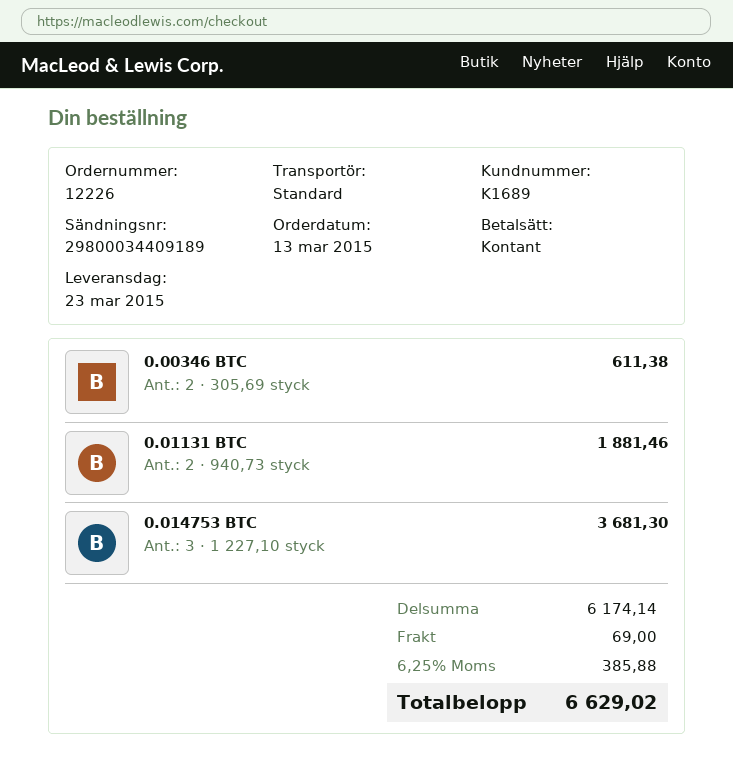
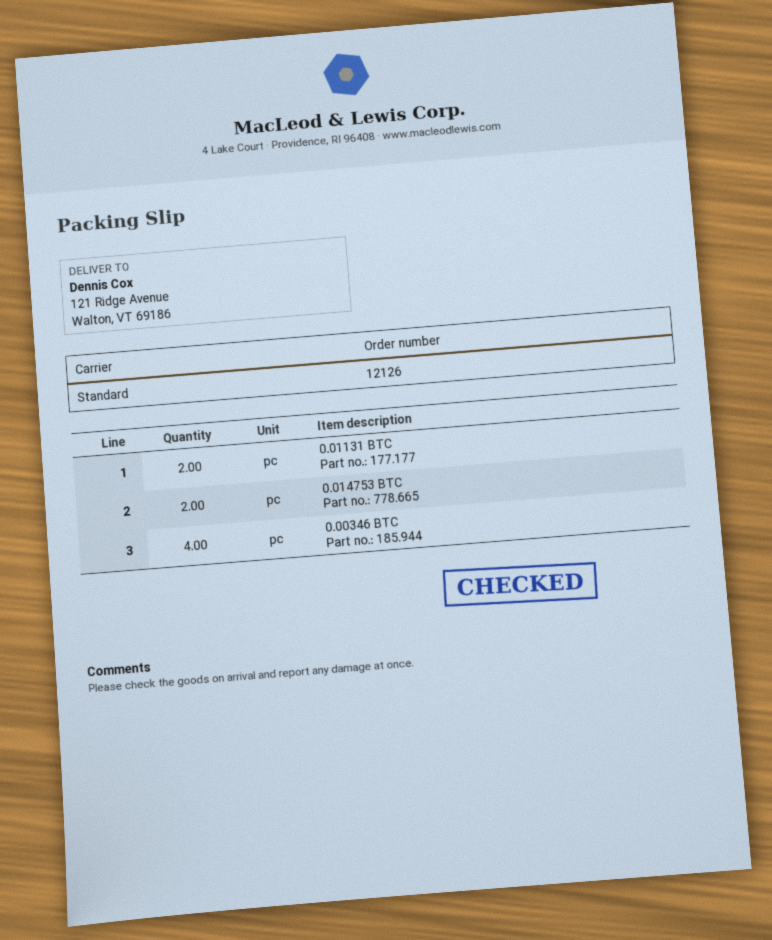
order number: 12226 -> 12126
0.00346 BTC: 2 -> 4
0.014753 BTC: 3 -> 2

